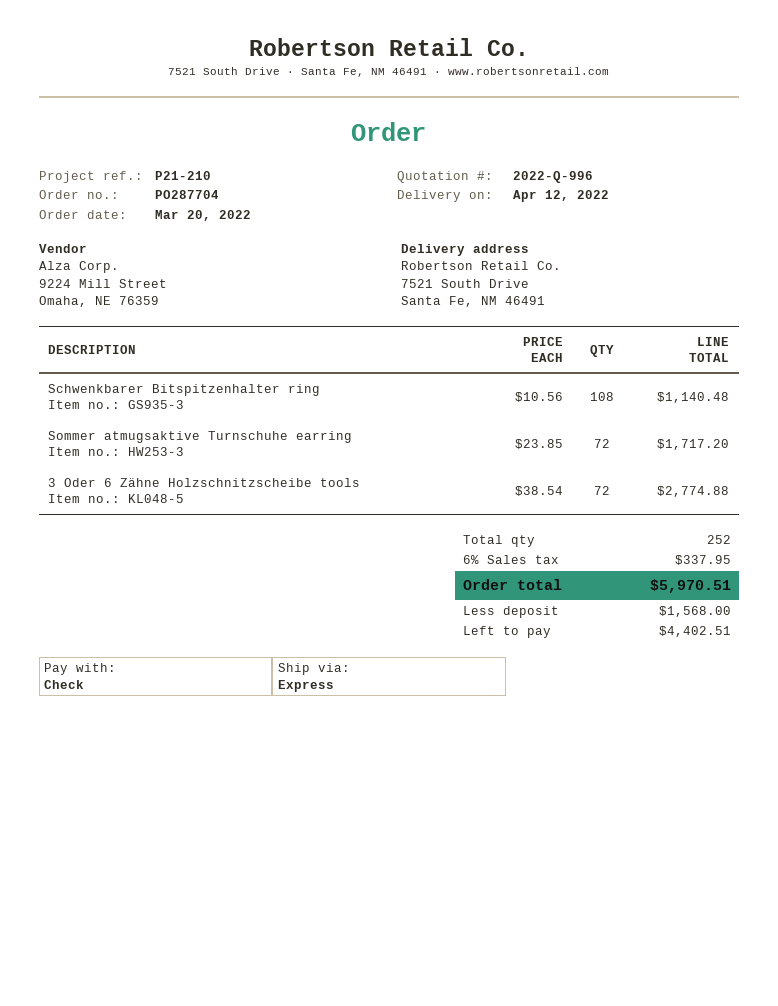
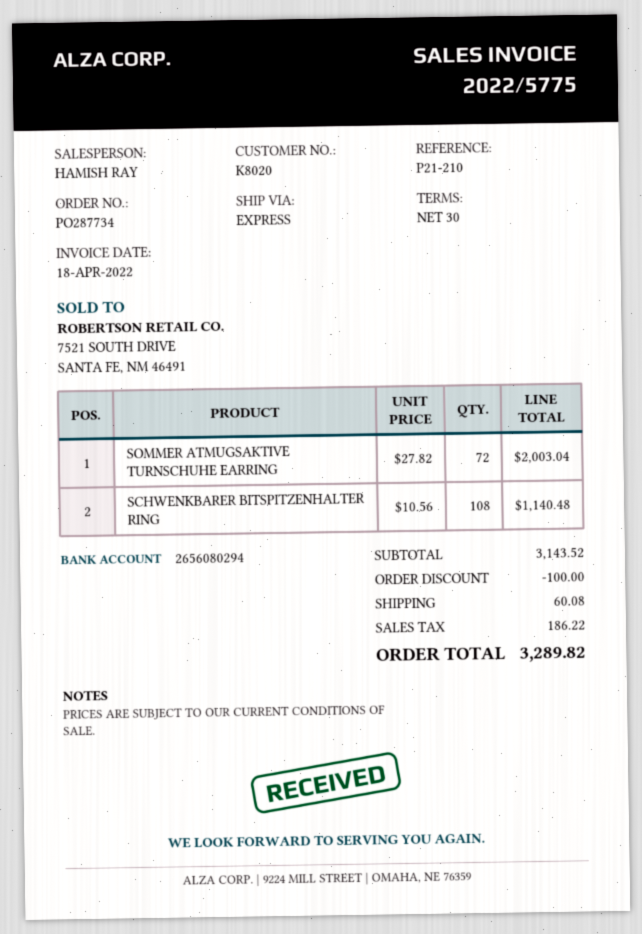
order number: PO287704 -> PO287734
Sommer atmugsaktive Turnschuhe earring: 72 x 23.85 = 1717.20 -> 72 x 27.82 = 2003.04
3 Oder 6 Zähne Holzschnitzscheibe tools: 72 x 38.54 = 2774.88 -> none
discount: none -> 100.00
shipping: none -> 60.08
tax: 337.95 -> 186.22
total: 5970.51 -> 3289.82

